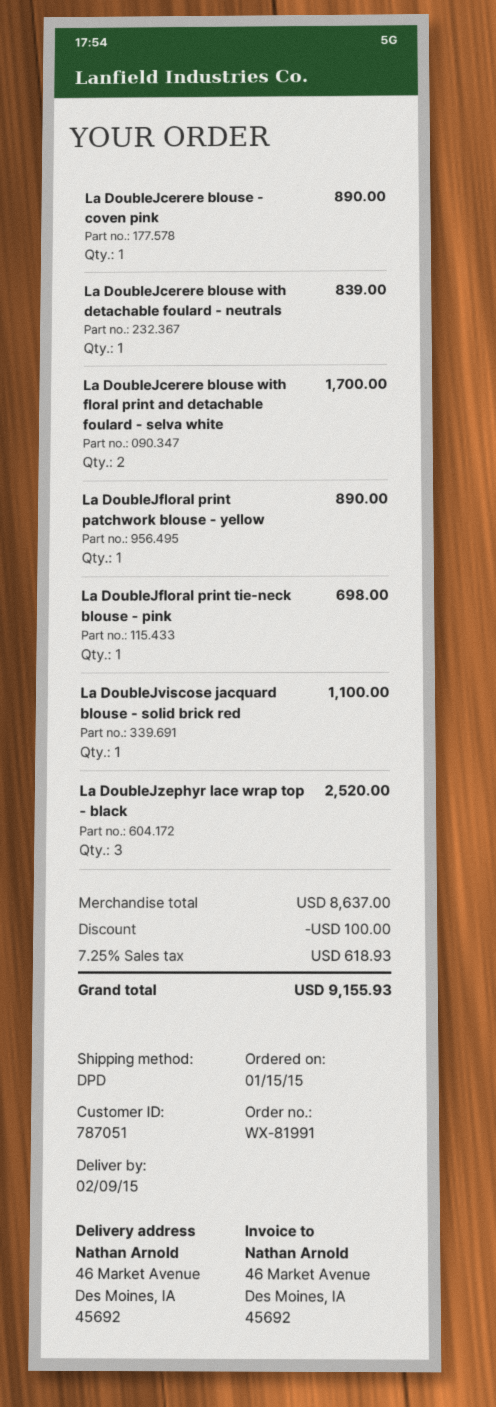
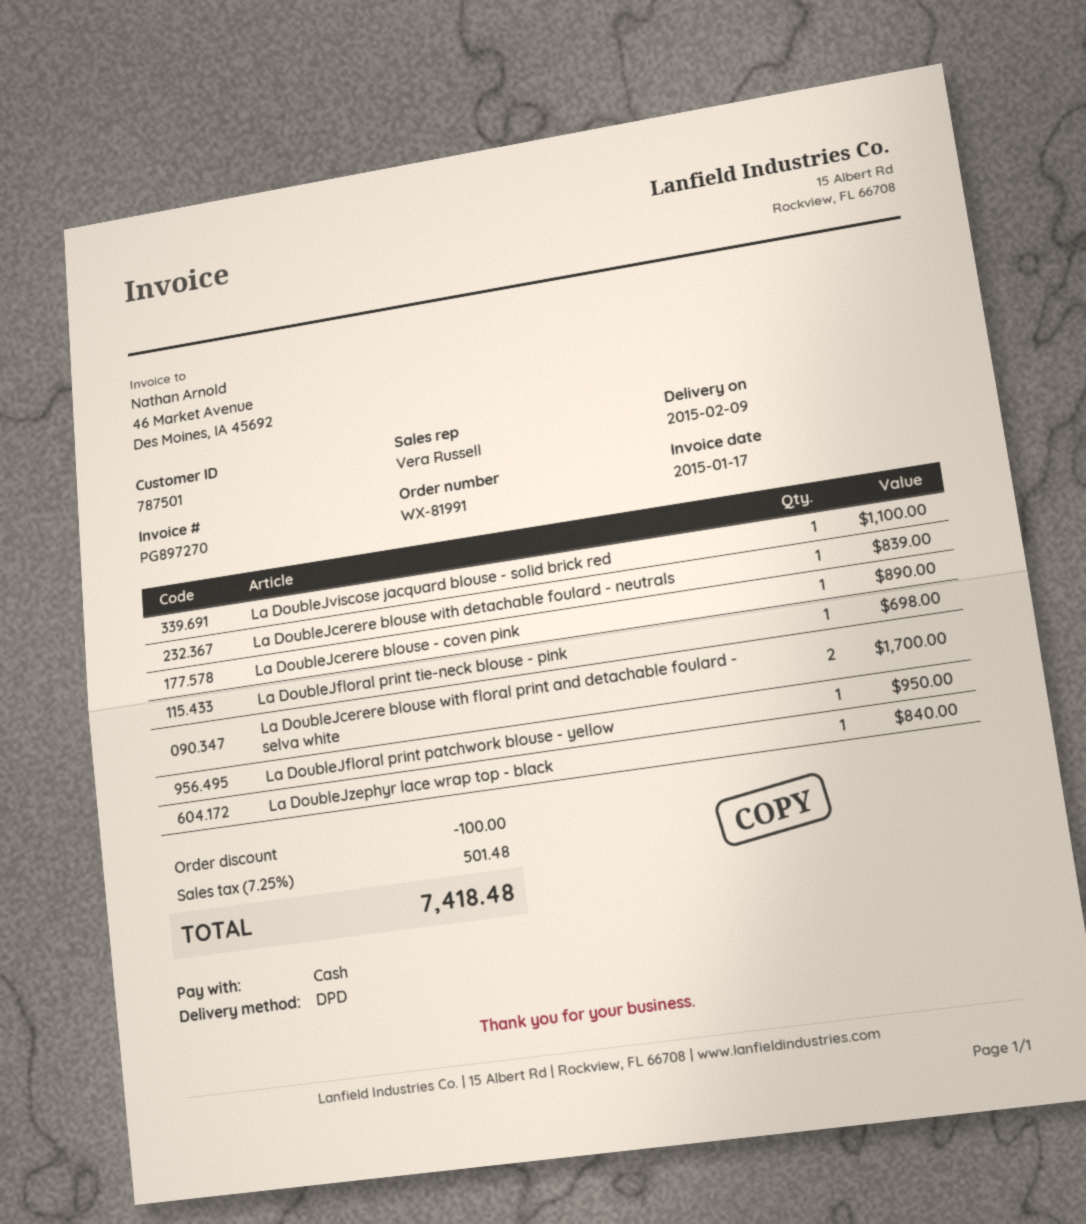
customer number: 787051 -> 787501
La DoubleJfloral print patchwork blouse - yellow: 1 for 890.00 -> 1 for 950.00
La DoubleJzephyr lace wrap top - black: 3 for 2520.00 -> 1 for 840.00
tax: 7.25% = 618.93 -> 7.25% = 501.48
total: 9155.93 -> 7418.48

